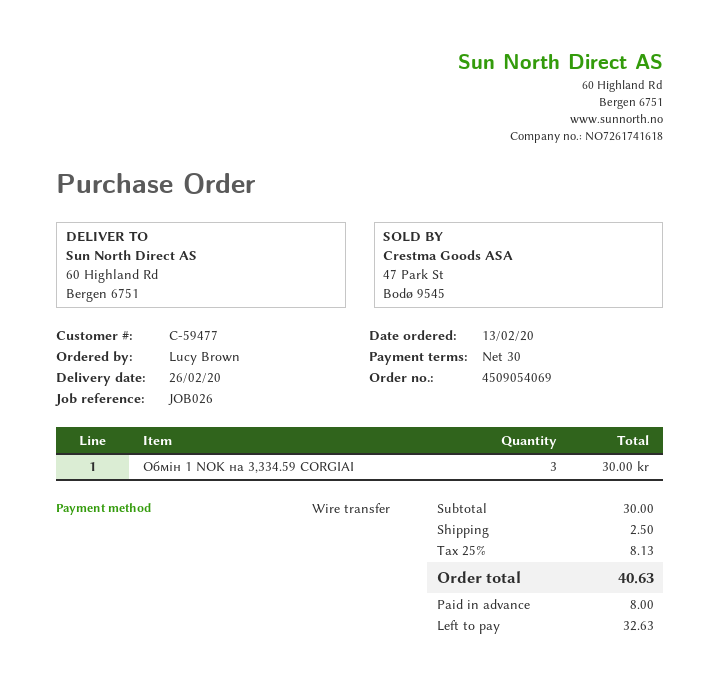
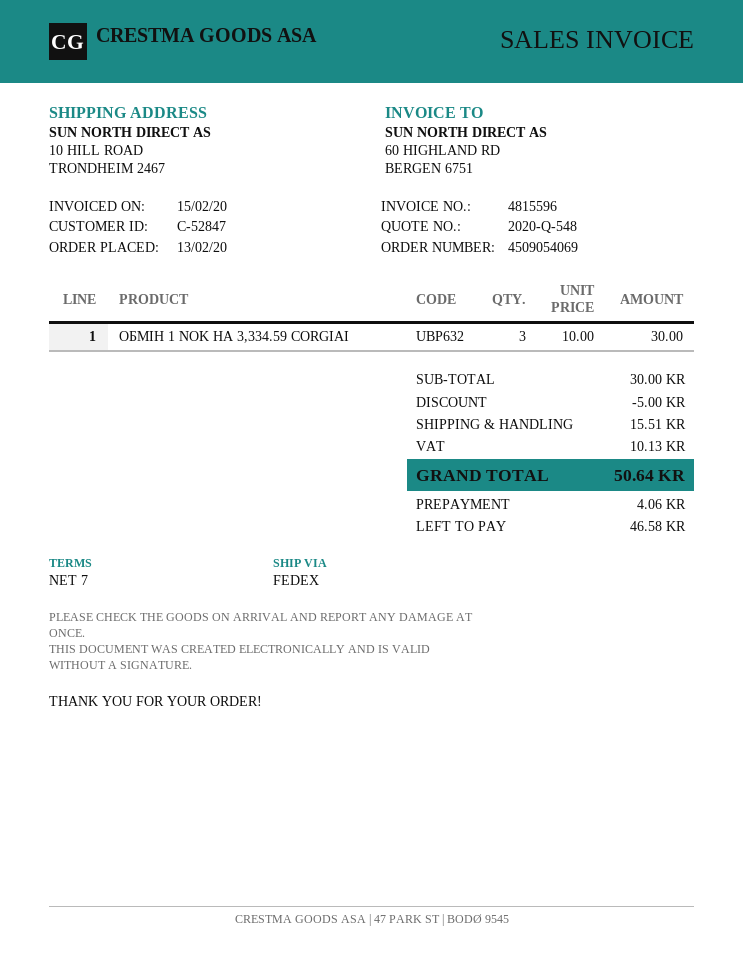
payment terms: 30 days -> 7 days
customer number: C-59477 -> C-52847
ship to: 60 Highland Rd, Bergen 6751 -> 10 HILL ROAD, TRONDHEIM 2467
discount: none -> 5.00
shipping: 2.50 -> 15.51
tax: 8.13 -> 10.13
total: 40.63 -> 50.64
deposit: 8.00 -> 4.06
balance: 32.63 -> 46.58

